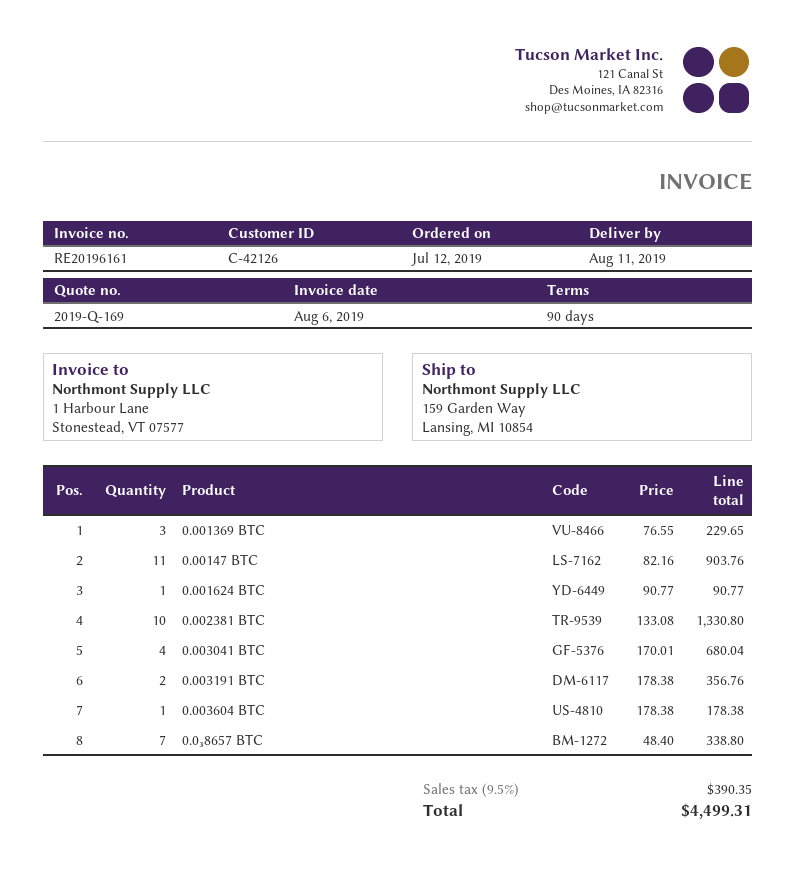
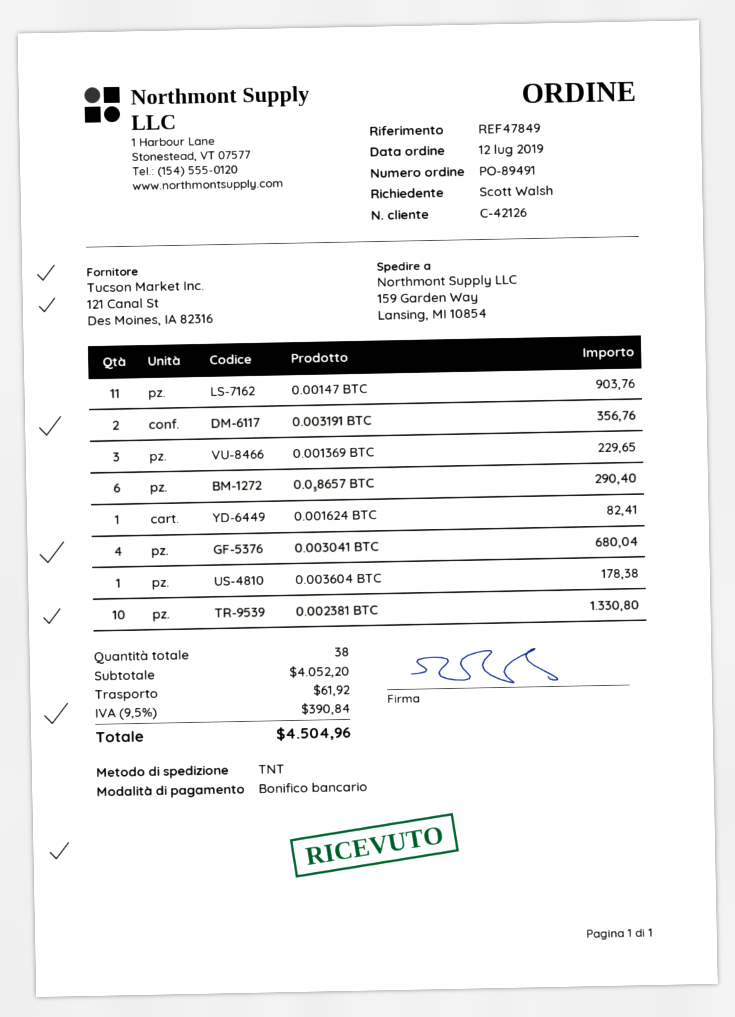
0.001624 BTC: 1 for 90.77 -> 1 for 82.41
0.0₃8657 BTC: 7 for 338.80 -> 6 for 290.40
shipping: none -> 61.92
tax: 9.5% = 390.35 -> 9.5% = 390.84
total: 4499.31 -> 4504.96

